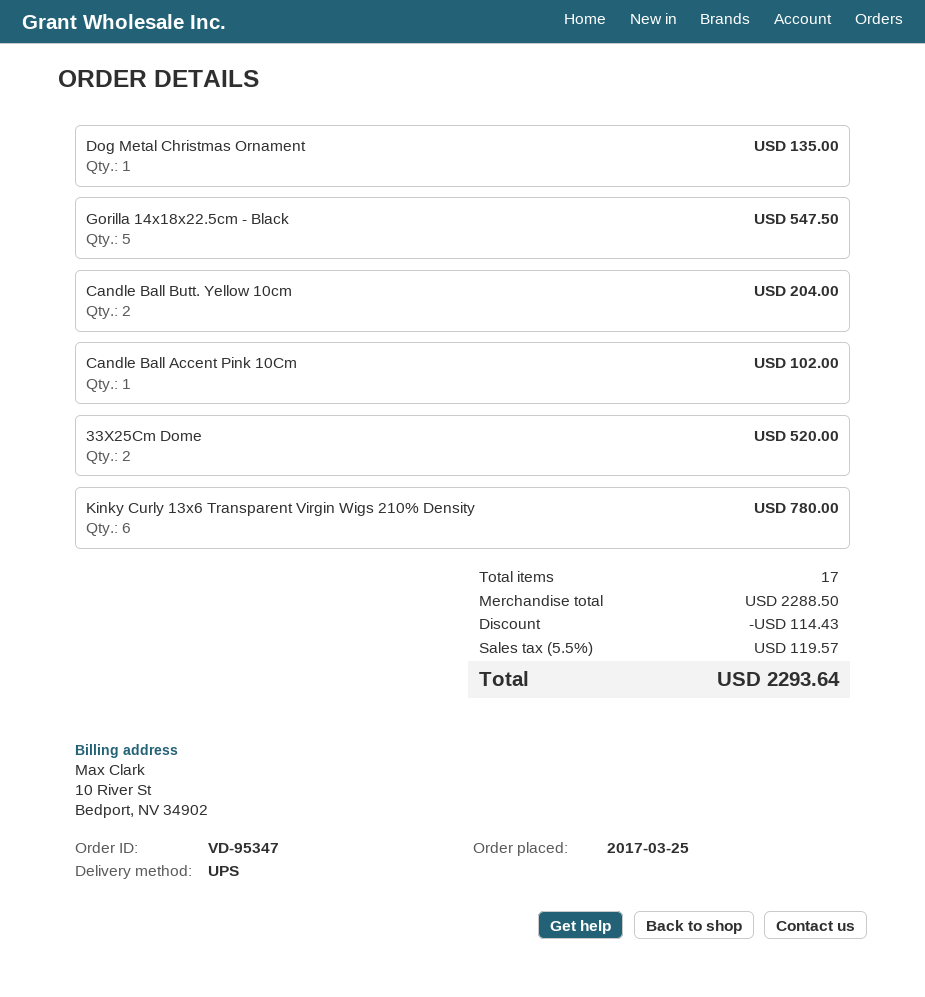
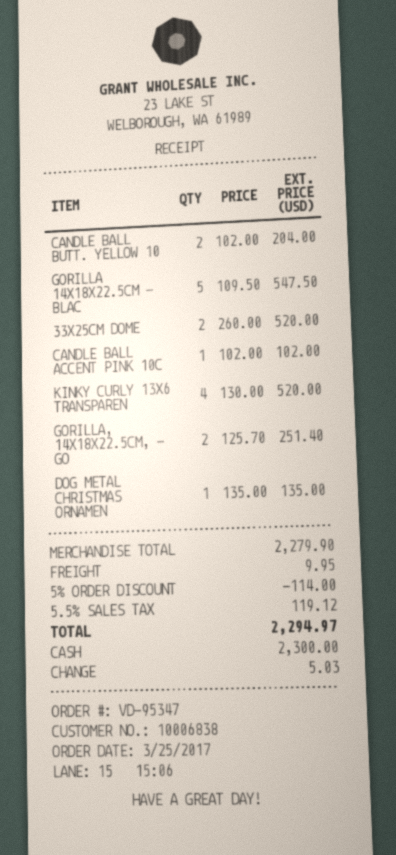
Kinky Curly 13x6 Transparent Virgin Wigs 210% Density: 6 for 780.00 -> 4 for 520.00
GORILLA, 14X18X22.5CM, - GO: none -> 2 for 251.40
subtotal: 2288.50 -> 2279.90
discount: 114.43 -> 114.00
shipping: none -> 9.95
tax: 5.5% = 119.57 -> 5.5% = 119.12
total: 2293.64 -> 2294.97

